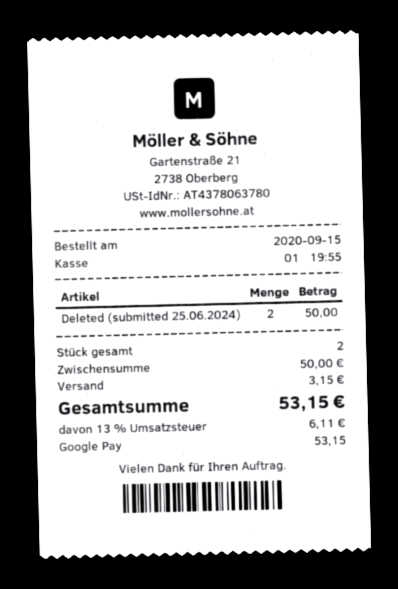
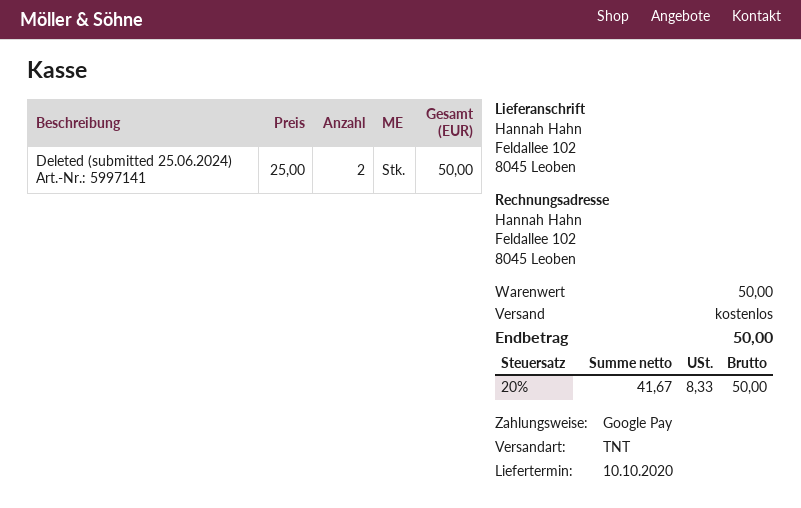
shipping: 3.15 -> 0.00
tax: 13% = 6.11 -> 20% = 8.33
total: 53.15 -> 50.00

